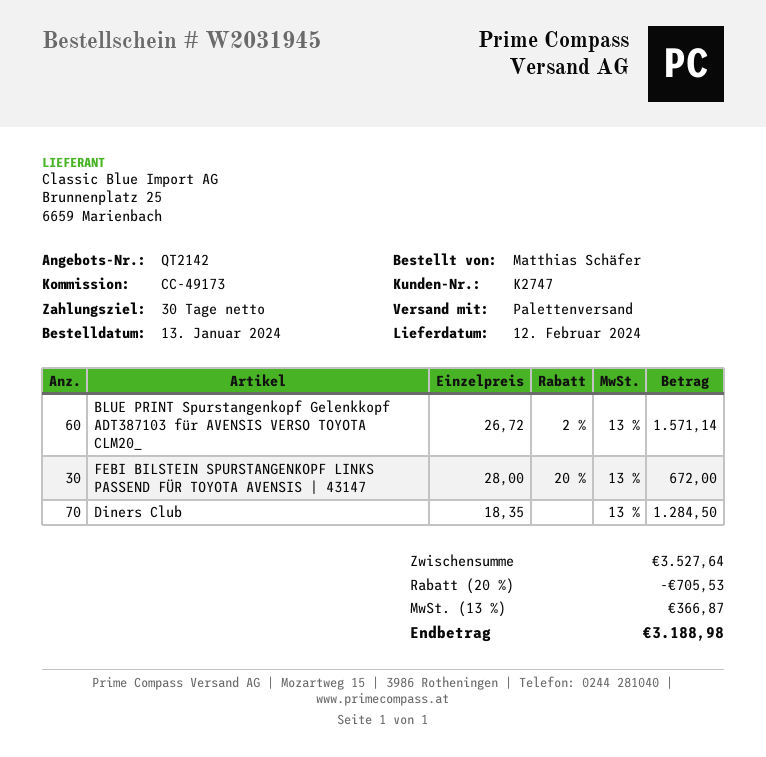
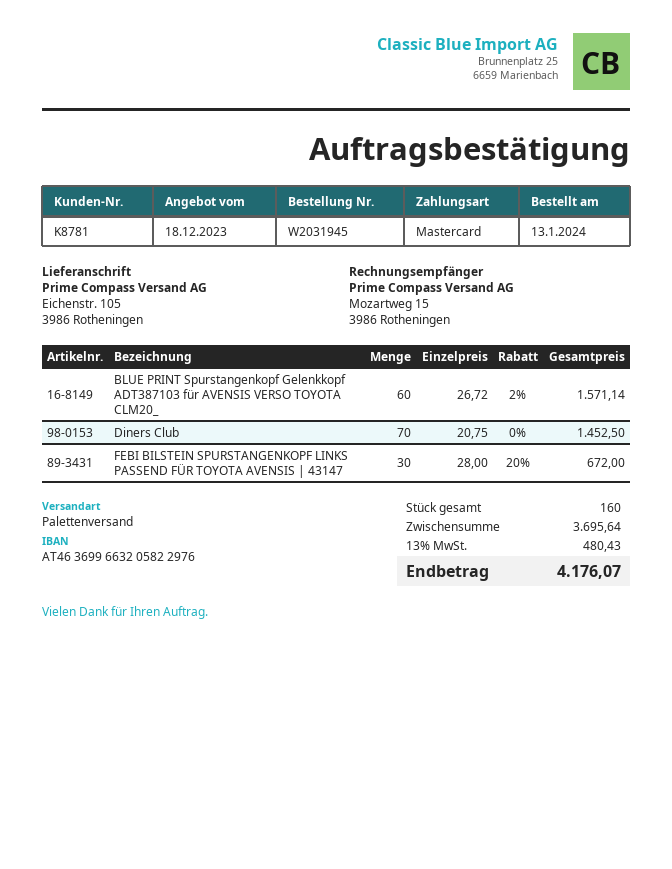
customer number: K2747 -> K8781
Diners Club: 70 x 18.35 = 1284.50 -> 70 x 20.75 = 1452.50
subtotal: 3527.64 -> 3695.64
discount: 20% = 705.53 -> none
tax: 13% = 366.87 -> 13% = 480.43
total: 3188.98 -> 4176.07

